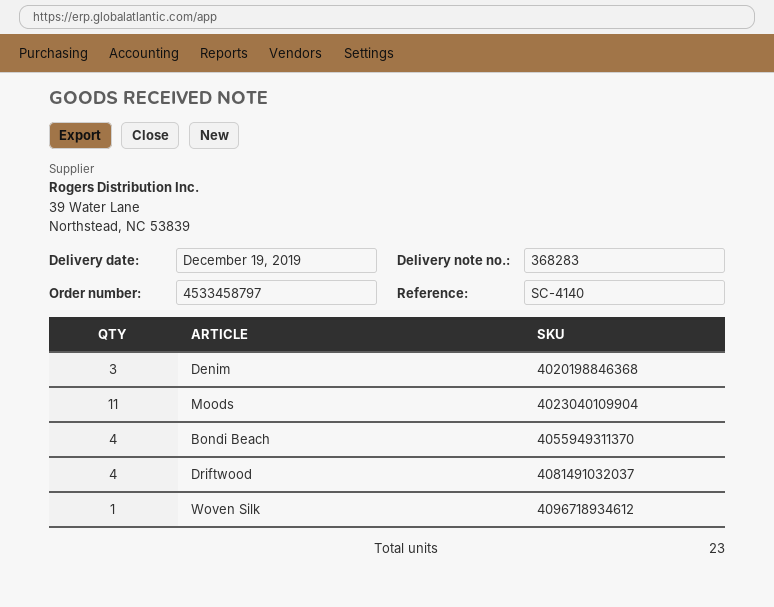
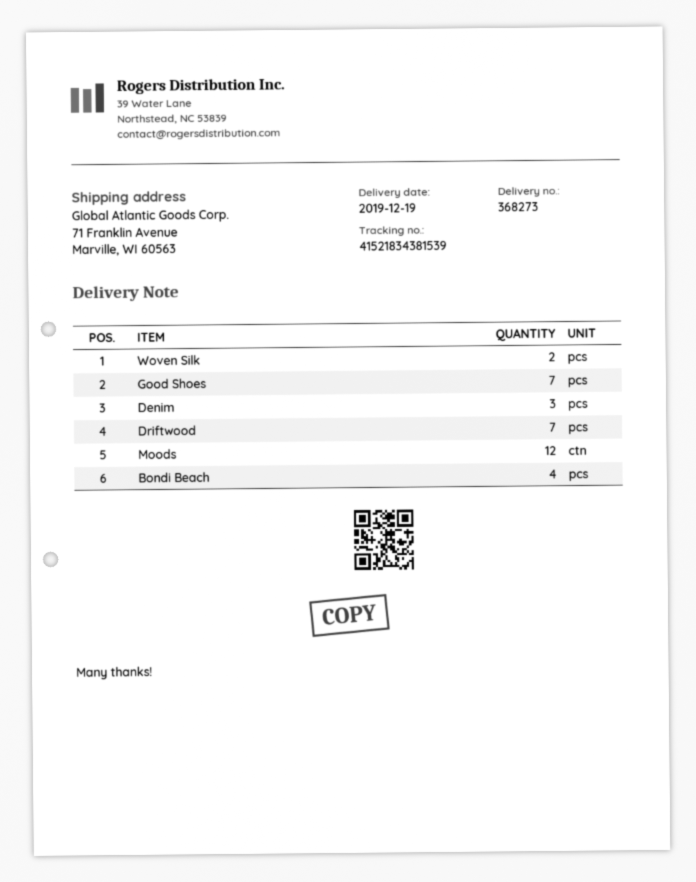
delivery note number: 368283 -> 368273
Moods: 11 -> 12
Driftwood: 4 -> 7
Woven Silk: 1 -> 2
Good Shoes: none -> 7

